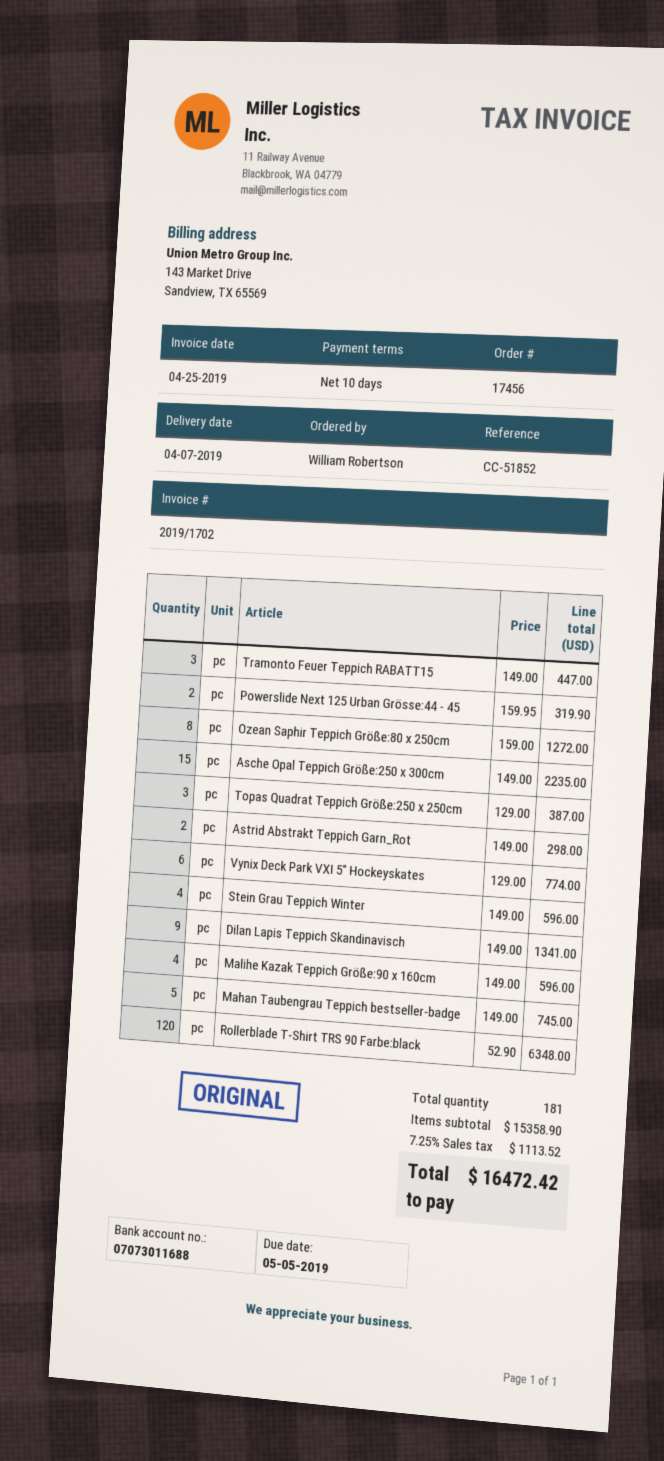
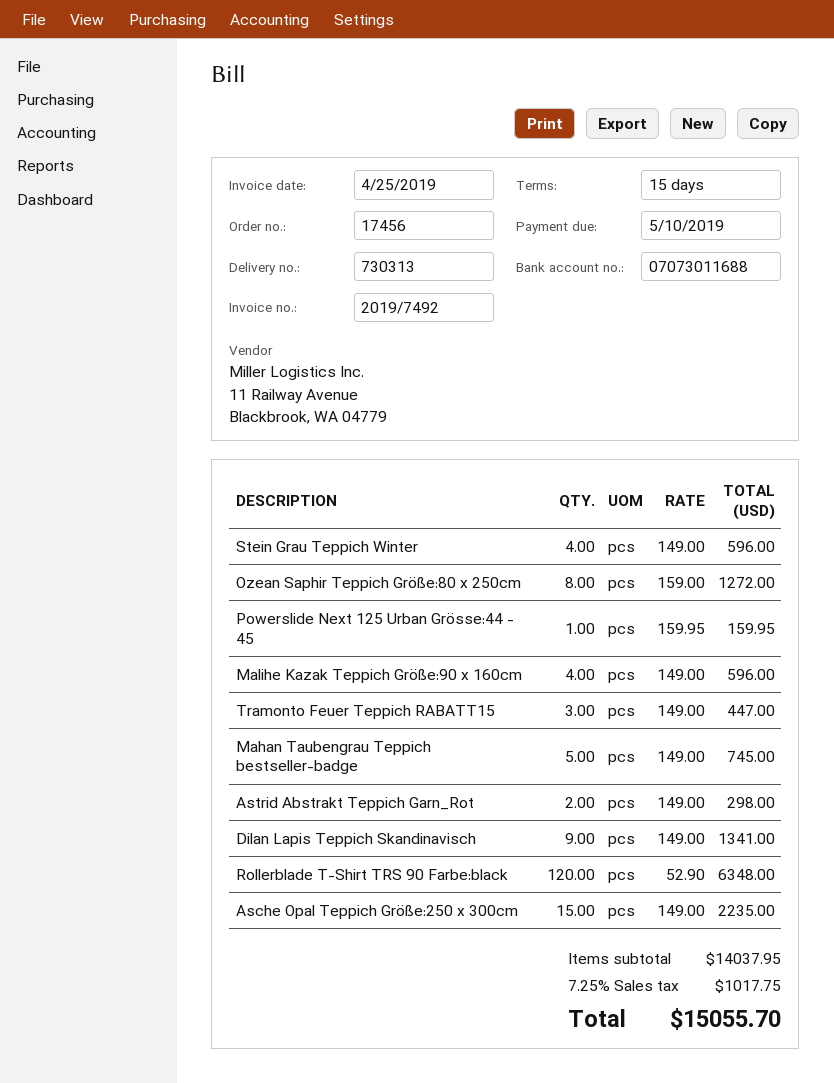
invoice number: 2019/1702 -> 2019/7492
payment terms: 10 days -> 15 days
due date: 2019-05-05 -> 2019-05-10
Powerslide Next 125 Urban Grösse:44 - 45: 2 x 159.95 = 319.90 -> 1 x 159.95 = 159.95
Topas Quadrat Teppich Größe:250 x 250cm: 3 x 129.00 = 387.00 -> none
Vynix Deck Park VXI 5" Hockeyskates: 6 x 129.00 = 774.00 -> none
subtotal: 15358.90 -> 14037.95
tax: 7.25% = 1113.52 -> 7.25% = 1017.75
total: 16472.42 -> 15055.70

